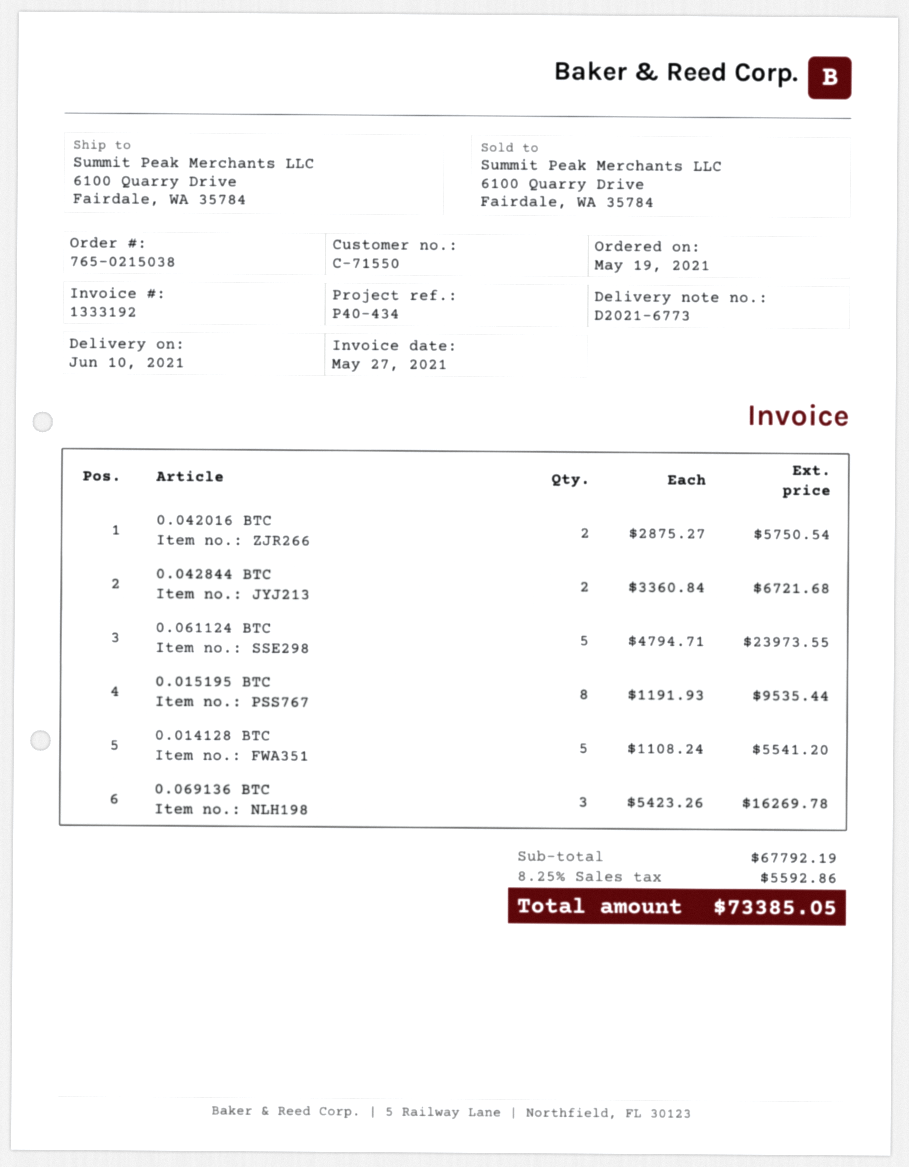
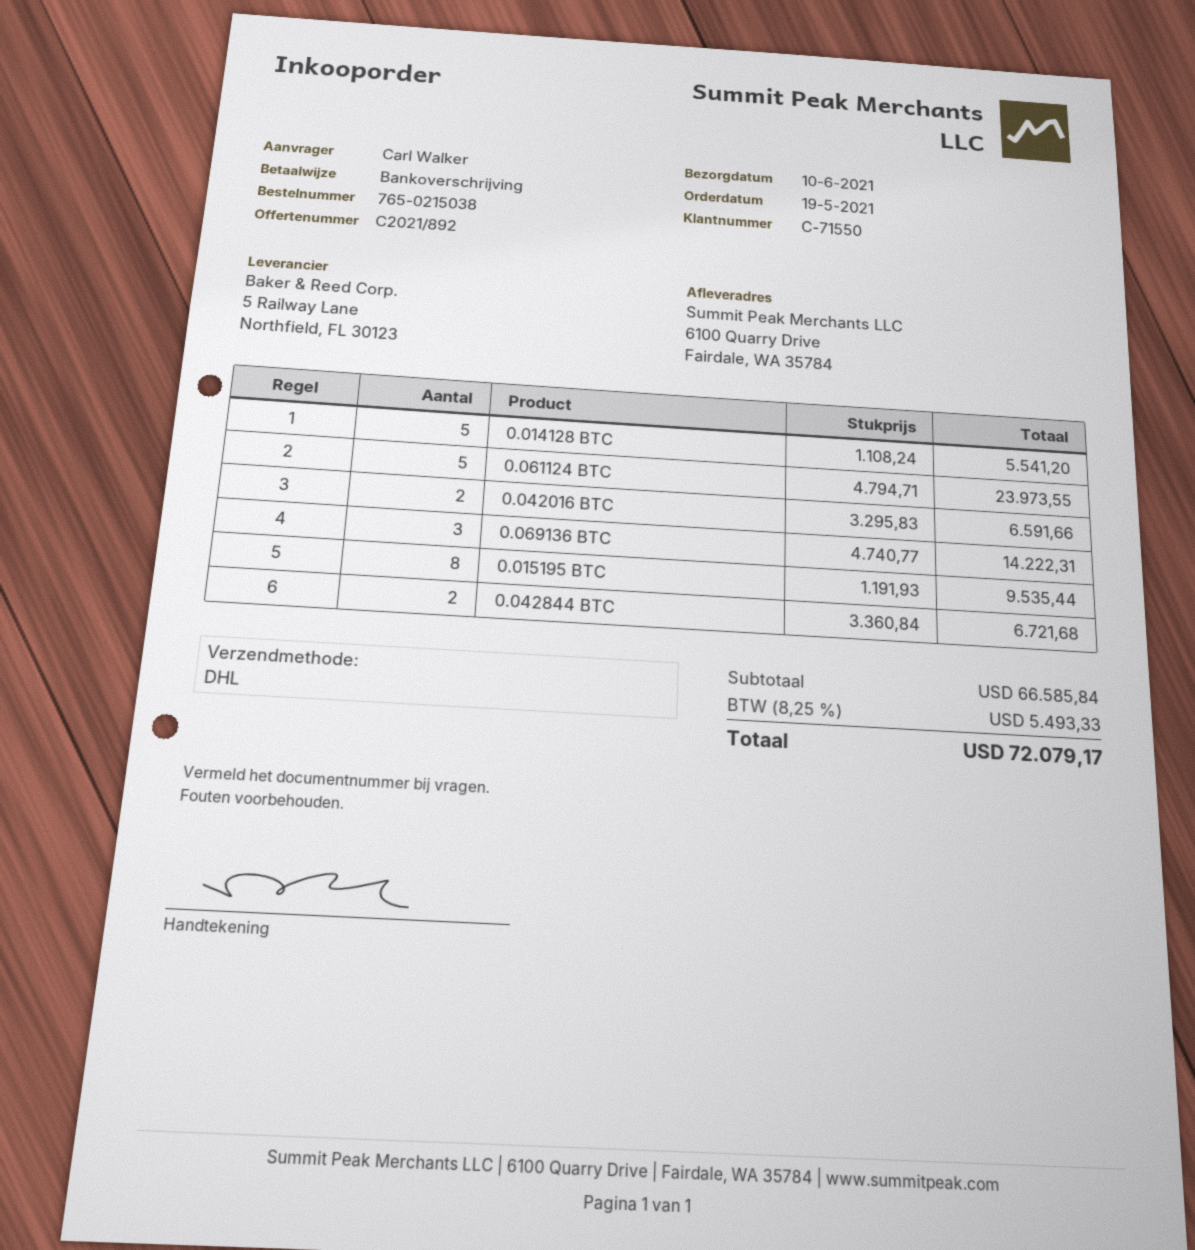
0.042016 BTC: 2 x 2875.27 = 5750.54 -> 2 x 3295.83 = 6591.66
0.069136 BTC: 3 x 5423.26 = 16269.78 -> 3 x 4740.77 = 14222.31
subtotal: 67792.19 -> 66585.84
tax: 8.25% = 5592.86 -> 8.25% = 5493.33
total: 73385.05 -> 72079.17

